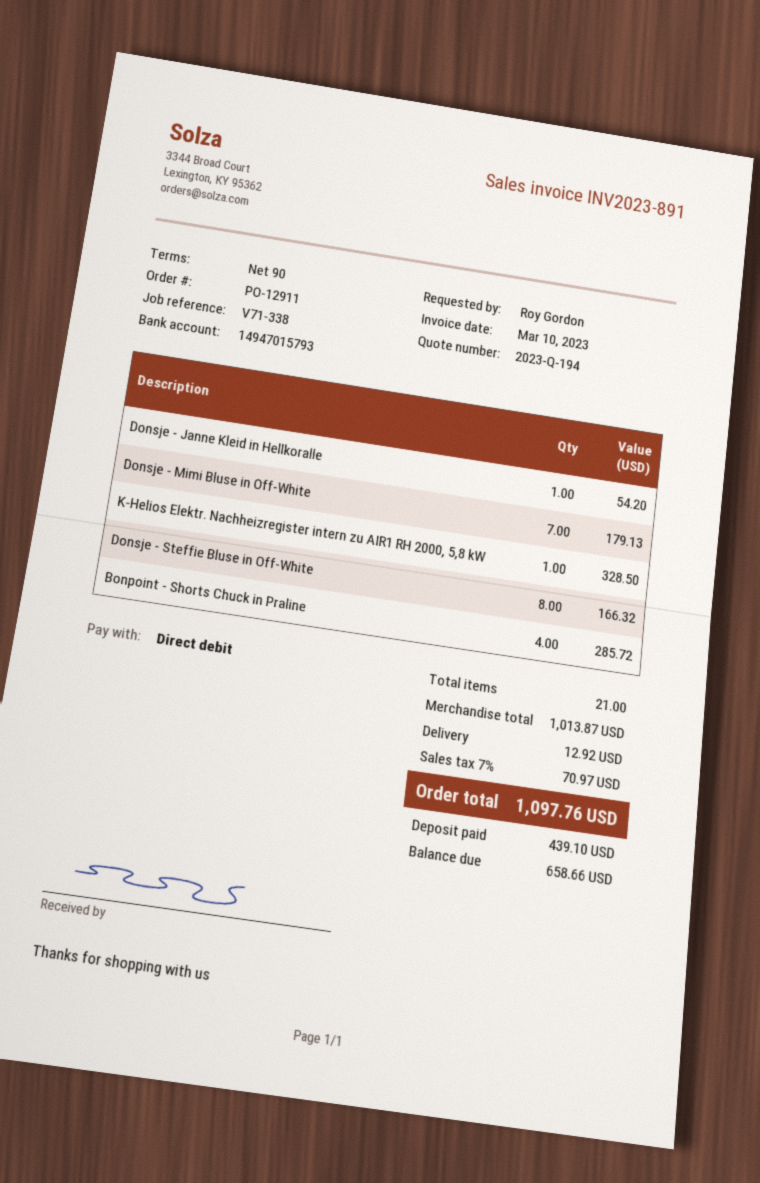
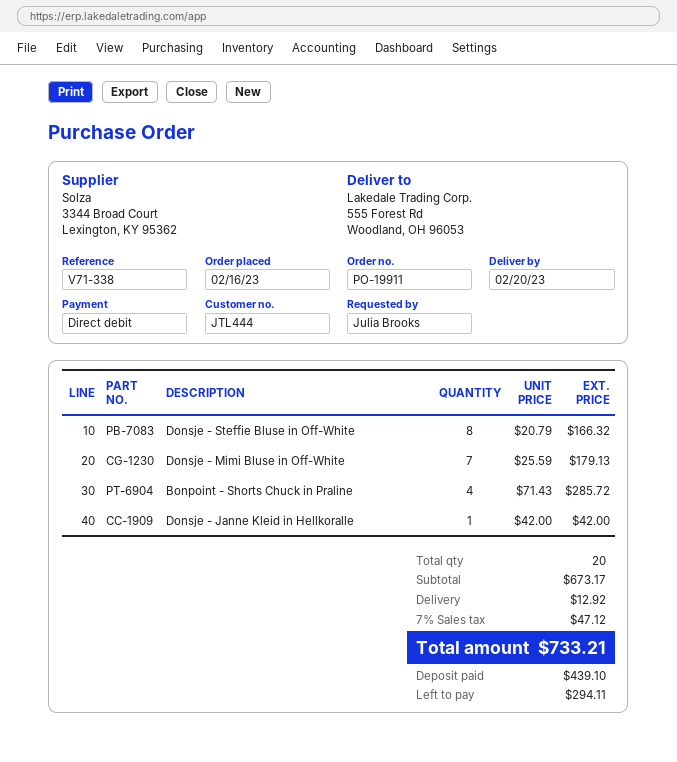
order number: PO-12911 -> PO-19911
ordered by: Roy Gordon -> Julia Brooks
Donsje - Janne Kleid in Hellkoralle: 1 for 54.20 -> 1 for 42.00
K-Helios Elektr. Nachheizregister intern zu AIR1 RH 2000, 5,8 kW: 1 for 328.50 -> none
total quantity: 21 -> 20
subtotal: 1013.87 -> 673.17
tax: 7% = 70.97 -> 7% = 47.12
total: 1097.76 -> 733.21
balance: 658.66 -> 294.11

